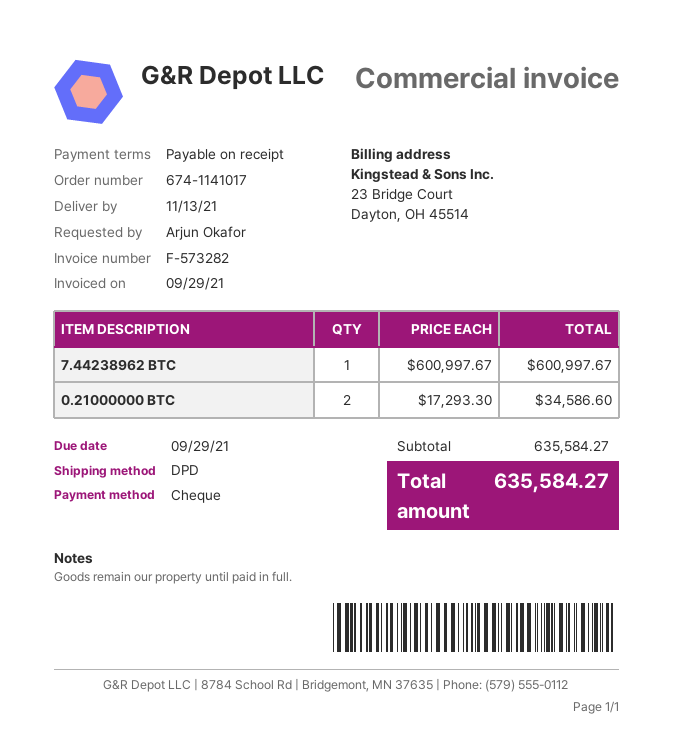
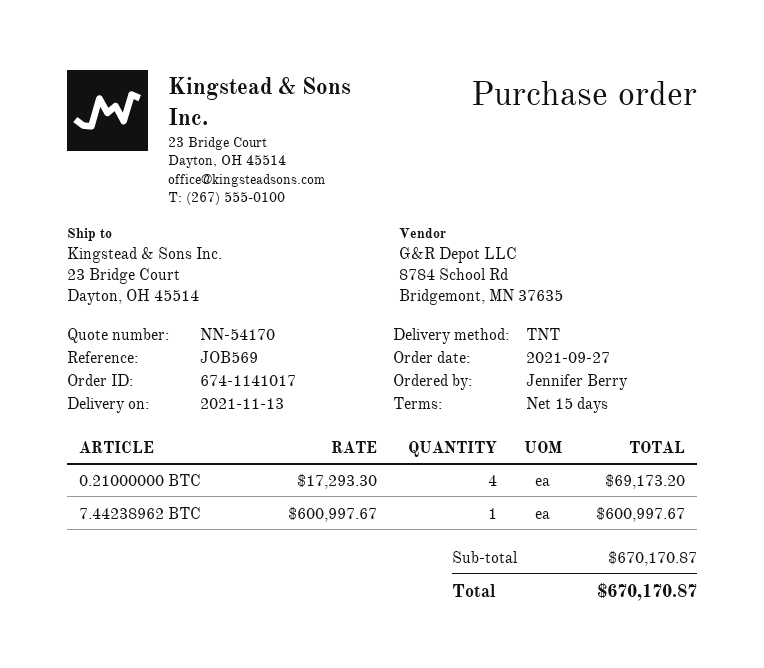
payment terms: on receipt -> 15 days
ordered by: Arjun Okafor -> Jennifer Berry
shipping method: DPD -> TNT
0.21000000 BTC: 2 x 17293.30 = 34586.60 -> 4 x 17293.30 = 69173.20
subtotal: 635584.27 -> 670170.87
total: 635584.27 -> 670170.87

